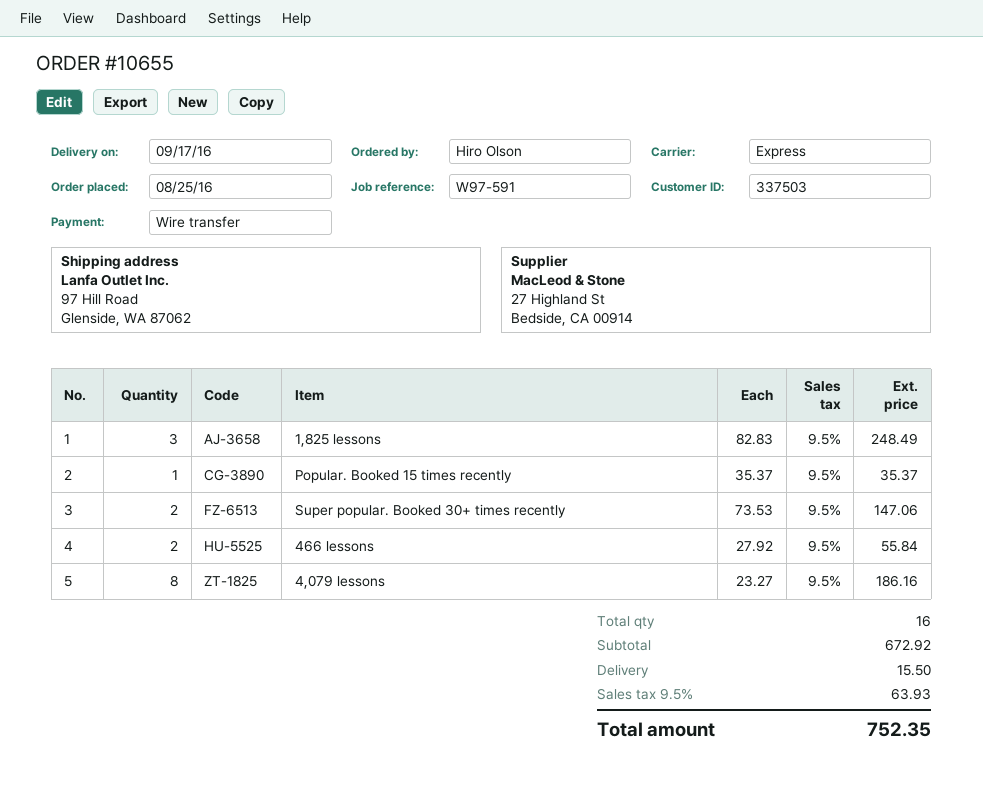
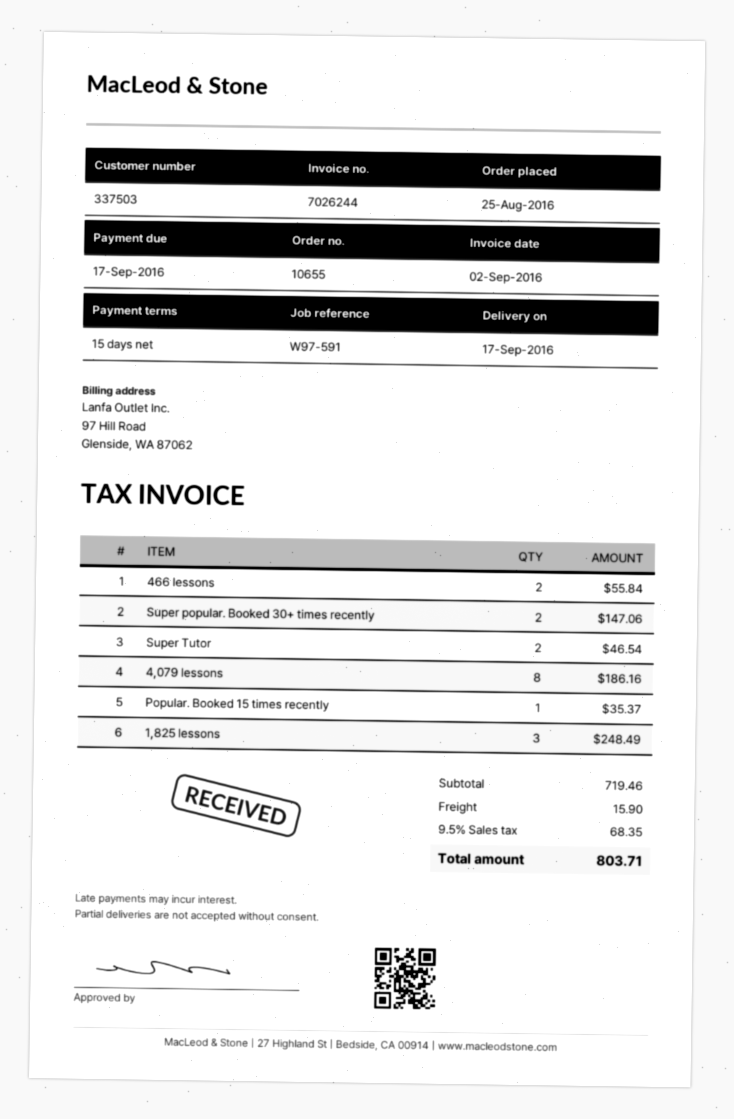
Super Tutor: none -> 2 for 46.54
subtotal: 672.92 -> 719.46
shipping: 15.50 -> 15.90
tax: 9.5% = 63.93 -> 9.5% = 68.35
total: 752.35 -> 803.71

